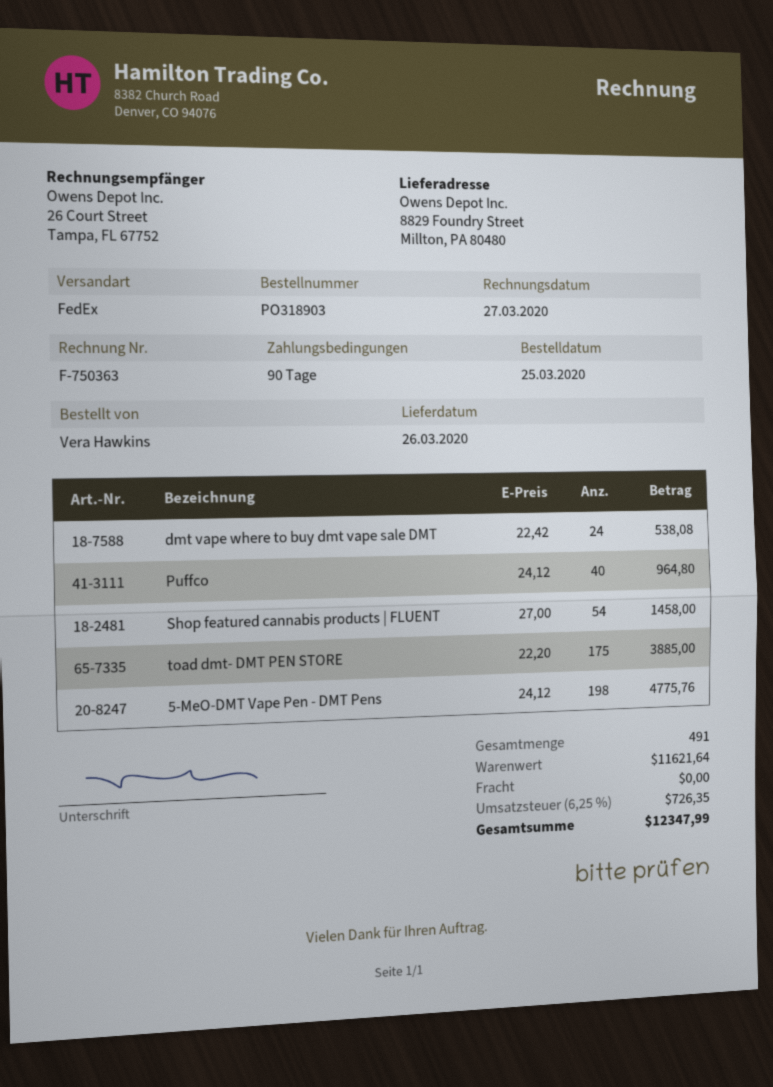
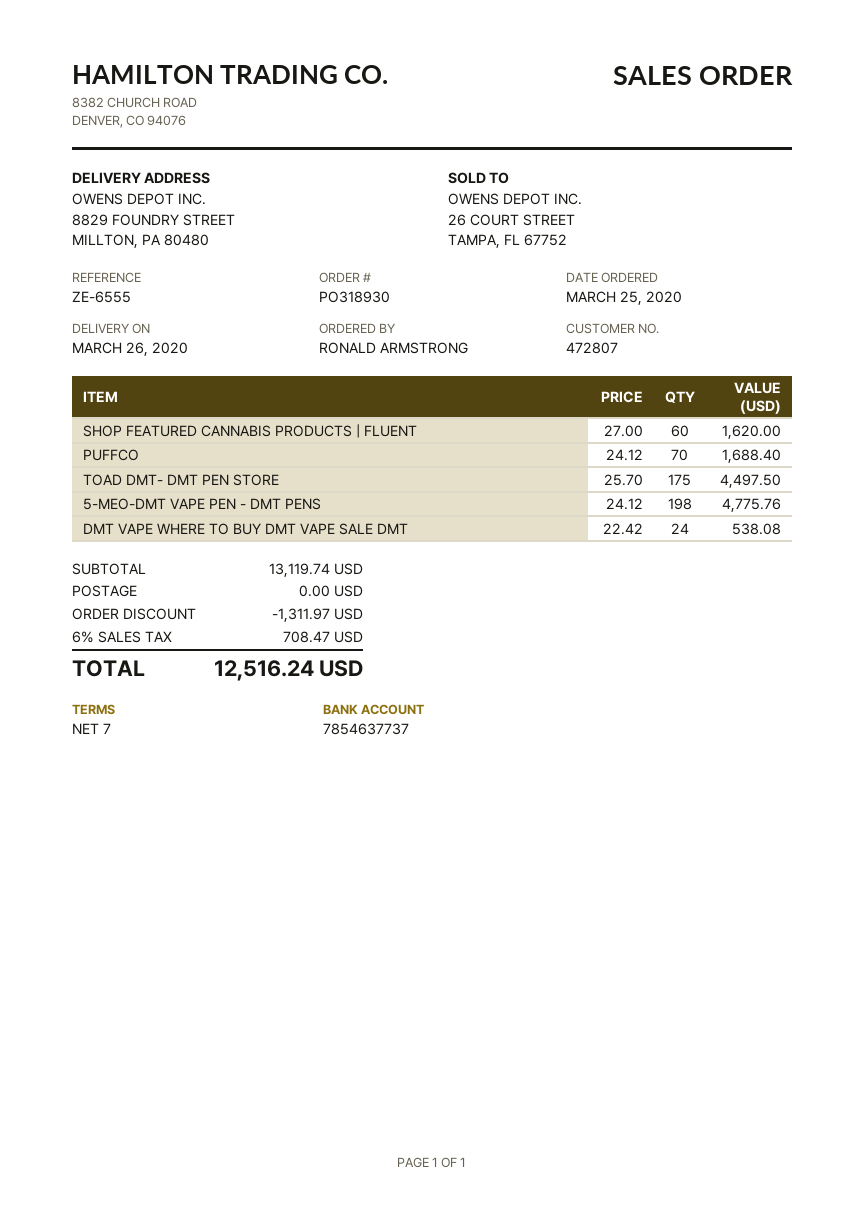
order number: PO318903 -> PO318930
payment terms: 90 days -> 7 days
ordered by: Vera Hawkins -> RONALD ARMSTRONG
Puffco: 40 x 24.12 = 964.80 -> 70 x 24.12 = 1688.40
Shop featured cannabis products | FLUENT: 54 x 27.00 = 1458.00 -> 60 x 27.00 = 1620.00
toad dmt- DMT PEN STORE: 175 x 22.20 = 3885.00 -> 175 x 25.70 = 4497.50
subtotal: 11621.64 -> 13119.74
discount: none -> 1311.97
tax: 6.25% = 726.35 -> 6% = 708.47
total: 12347.99 -> 12516.24

